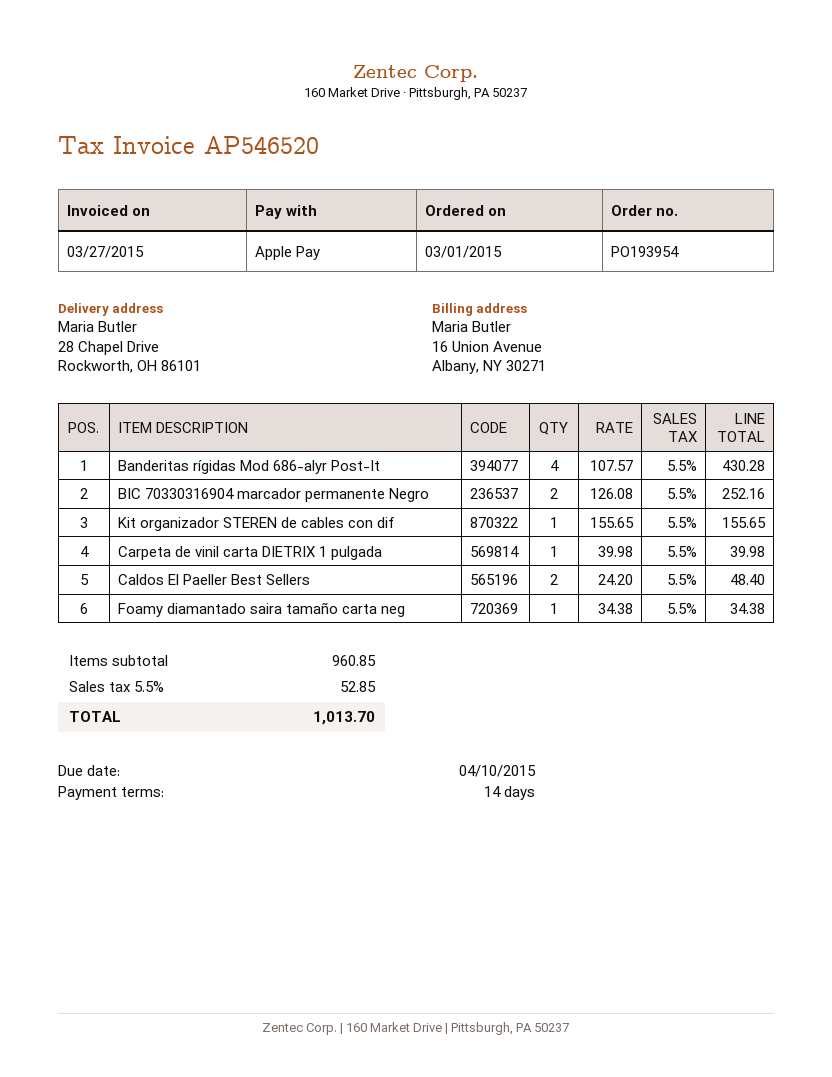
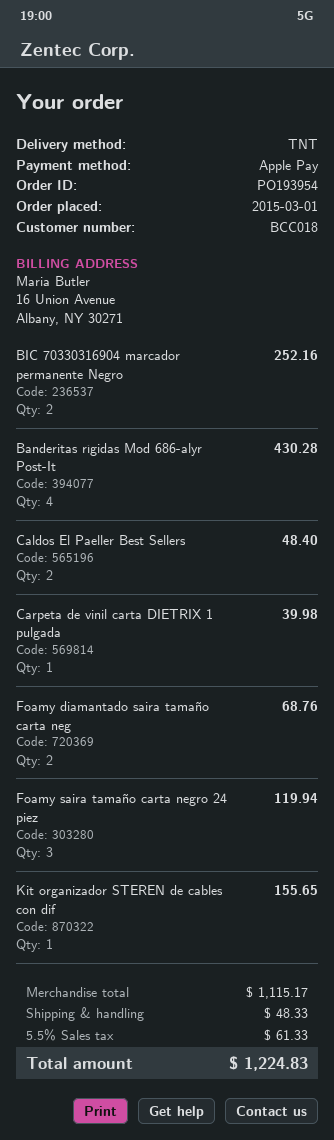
Foamy diamantado saira tamaño carta neg: 1 for 34.38 -> 2 for 68.76
Foamy saira tamaño carta negro 24 piez: none -> 3 for 119.94
subtotal: 960.85 -> 1115.17
shipping: none -> 48.33
tax: 5.5% = 52.85 -> 5.5% = 61.33
total: 1013.70 -> 1224.83

